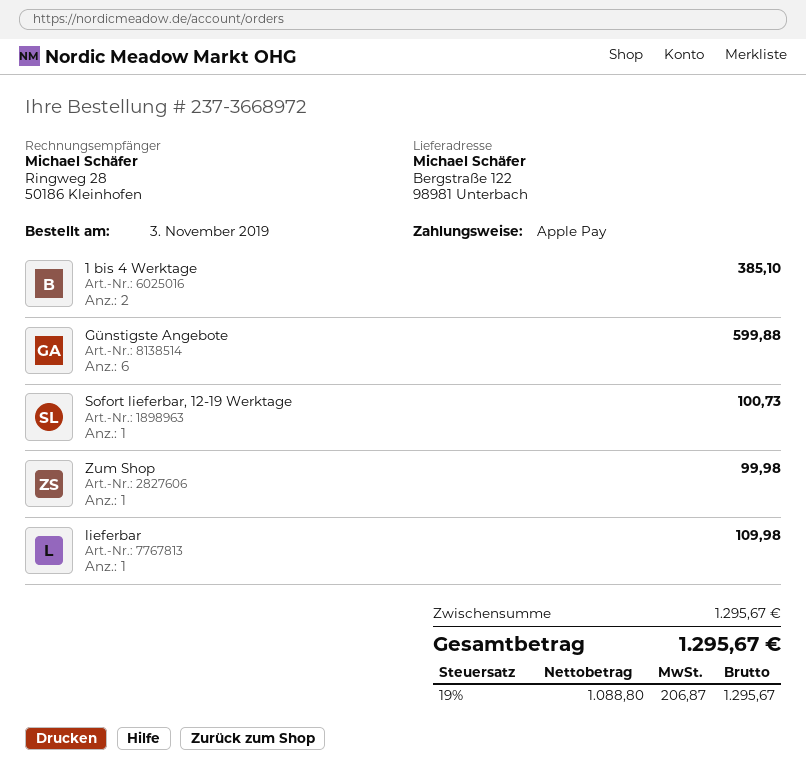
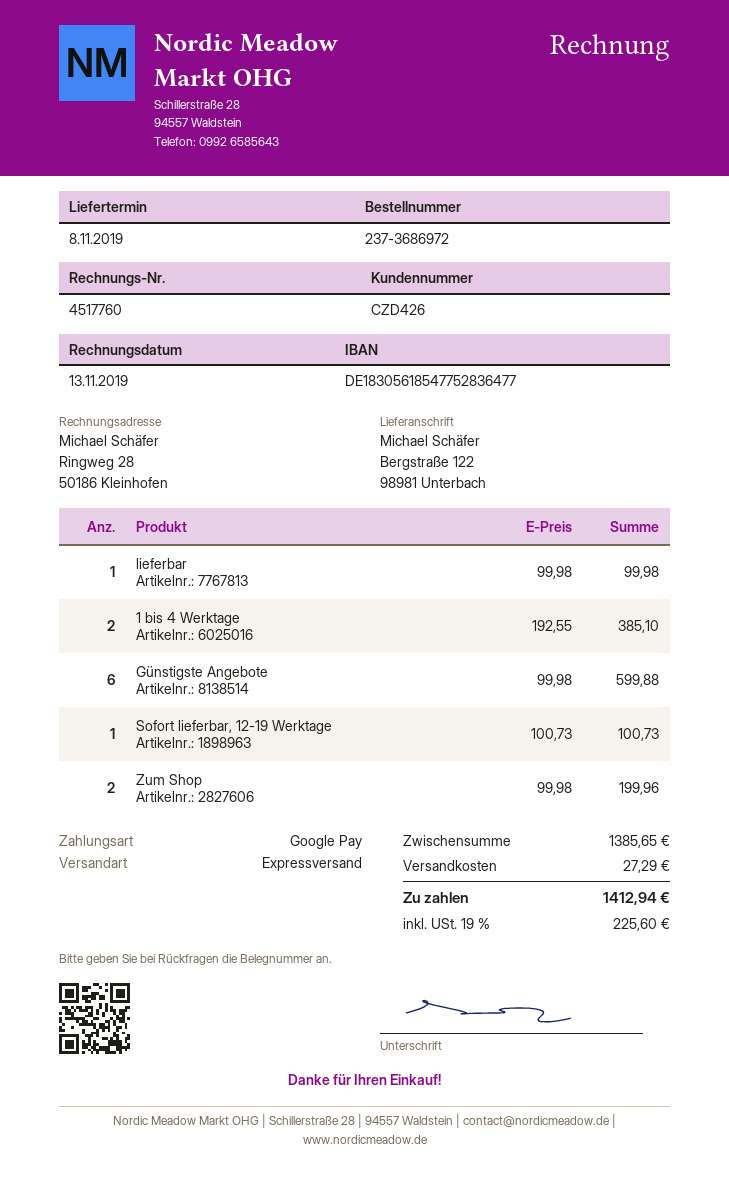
order number: 237-3668972 -> 237-3686972
payment method: Apple Pay -> Google Pay
Zum Shop: 1 for 99.98 -> 2 for 199.96
lieferbar: 1 for 109.98 -> 1 for 99.98
subtotal: 1295.67 -> 1385.65
shipping: none -> 27.29
tax: 19% = 206.87 -> 19% = 225.60
total: 1295.67 -> 1412.94

